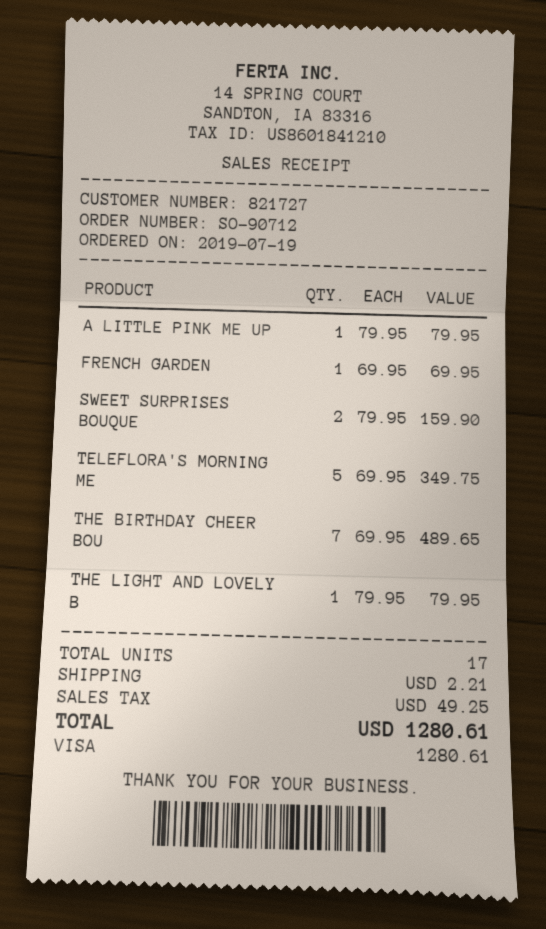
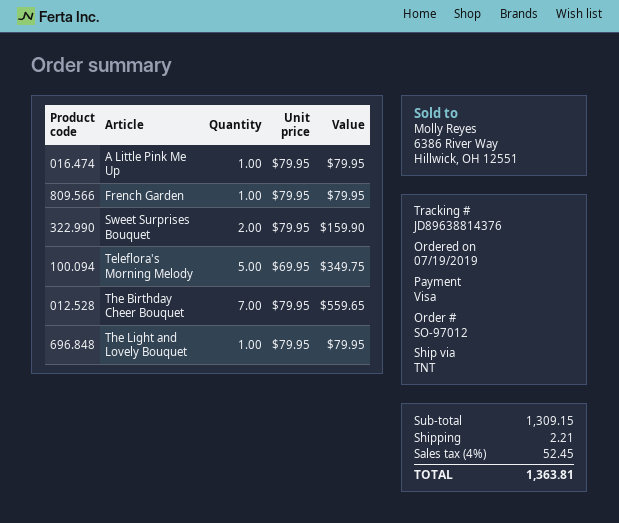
order number: SO-90712 -> SO-97012
FRENCH GARDEN: 1 x 69.95 = 69.95 -> 1 x 79.95 = 79.95
THE BIRTHDAY CHEER BOU: 7 x 69.95 = 489.65 -> 7 x 79.95 = 559.65
tax: 49.25 -> 52.45
total: 1280.61 -> 1363.81

